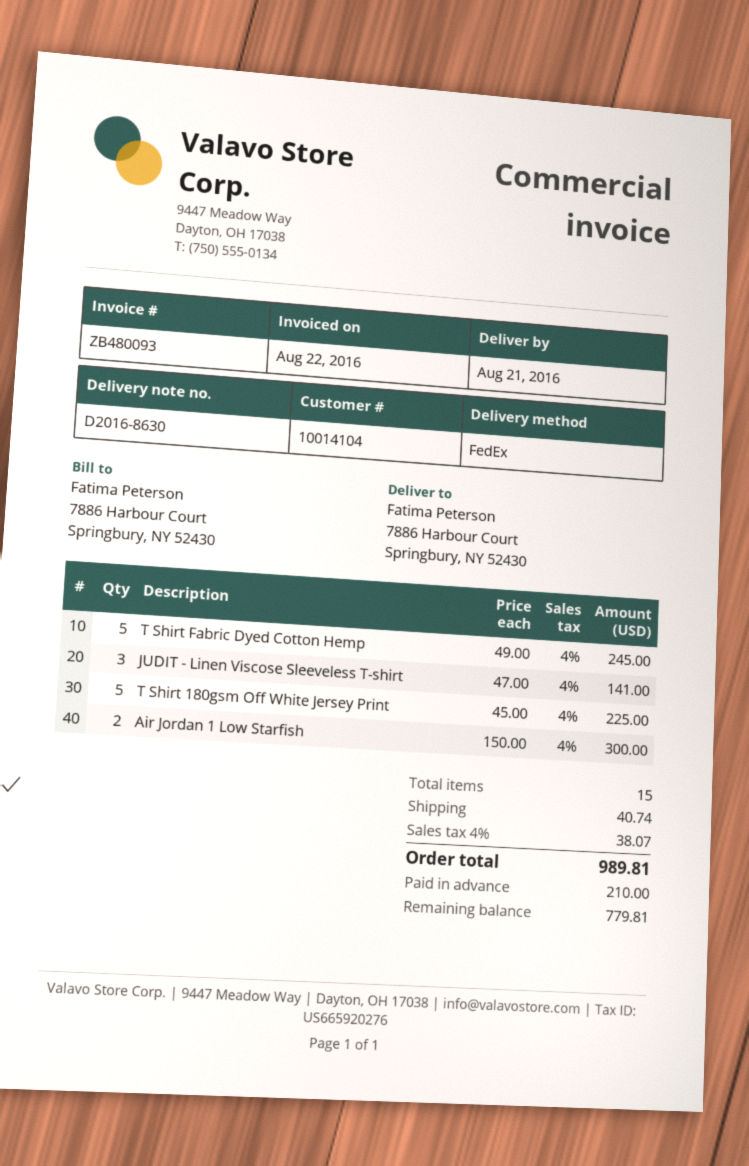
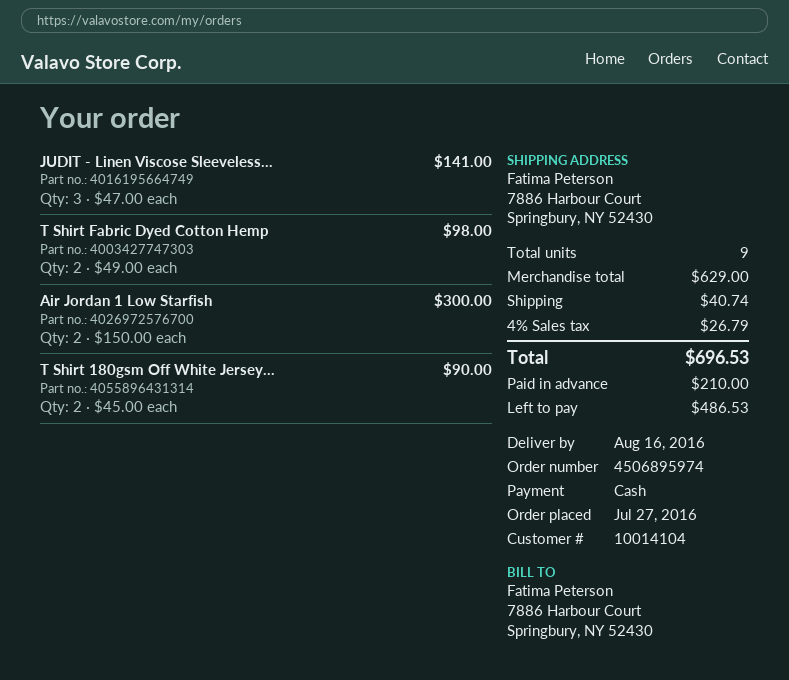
delivery date: 2016-08-21 -> 2016-08-16
T Shirt Fabric Dyed Cotton Hemp: 5 x 49.00 = 245.00 -> 2 x 49.00 = 98.00
T Shirt 180gsm Off White Jersey Print: 5 x 45.00 = 225.00 -> 2 x 45.00 = 90.00
total quantity: 15 -> 9
tax: 4% = 38.07 -> 4% = 26.79
total: 989.81 -> 696.53
balance: 779.81 -> 486.53

